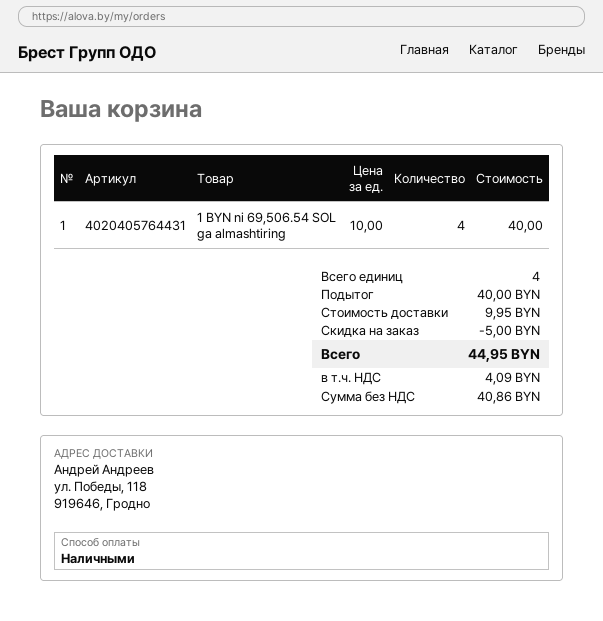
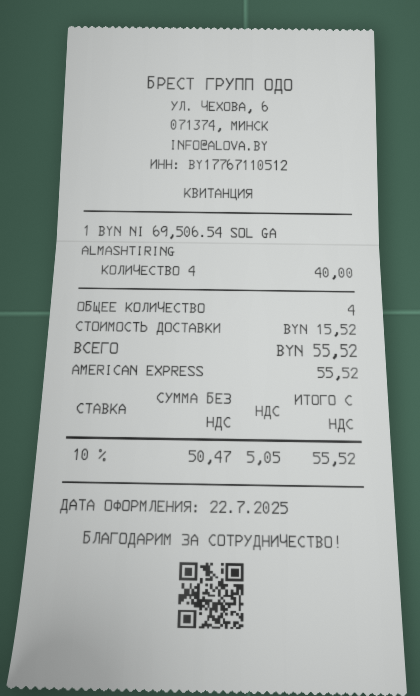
payment method: cash -> American Express
discount: 5.00 -> none
shipping: 9.95 -> 15.52
net: 40.86 -> 50.47
tax: 4.09 -> 5.05
total: 44.95 -> 55.52

